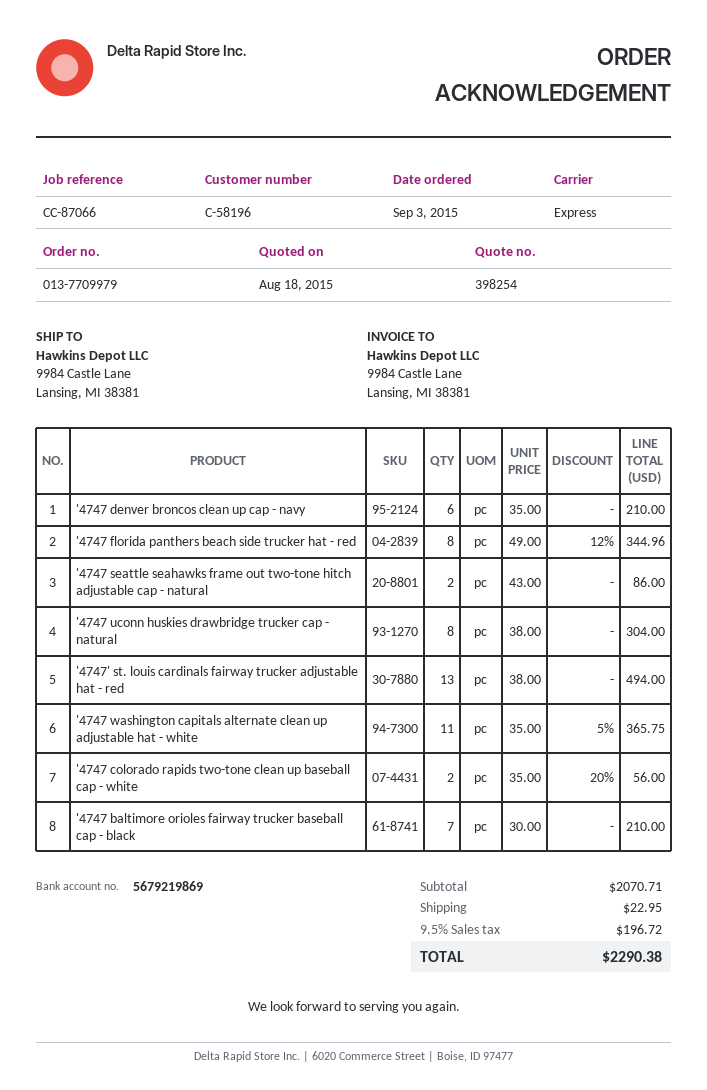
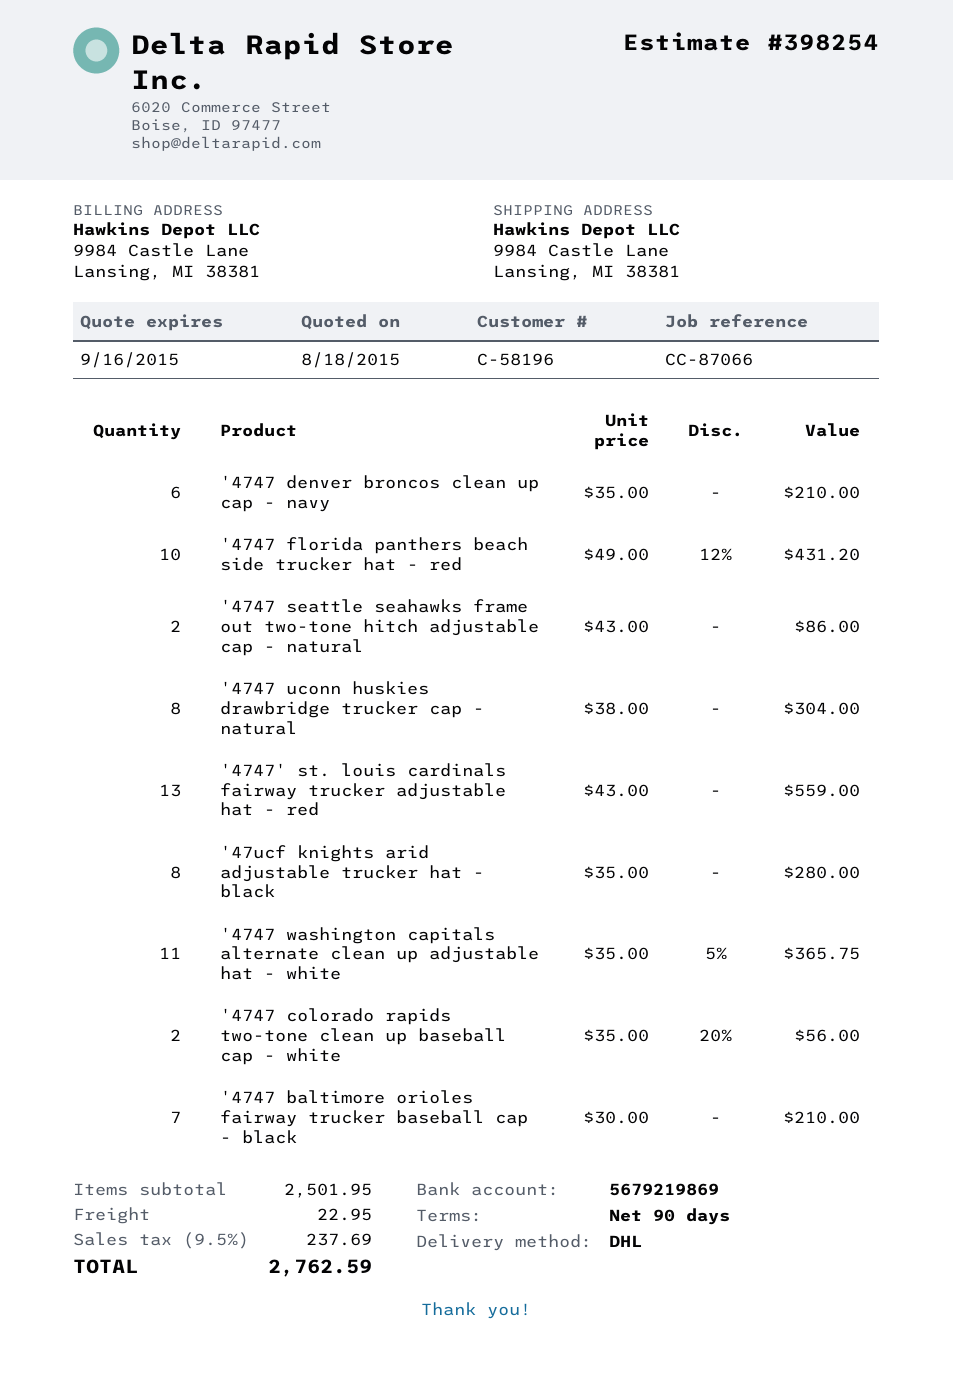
shipping method: express -> DHL
'4747 florida panthers beach side trucker hat - red: 8 x 49.00 - 12% = 344.96 -> 10 x 49.00 - 12% = 431.20
'4747' st. louis cardinals fairway trucker adjustable hat - red: 13 x 38.00 = 494.00 -> 13 x 43.00 = 559.00
'47ucf knights arid adjustable trucker hat - black: none -> 8 x 35.00 = 280.00
subtotal: 2070.71 -> 2501.95
tax: 9.5% = 196.72 -> 9.5% = 237.69
total: 2290.38 -> 2762.59

